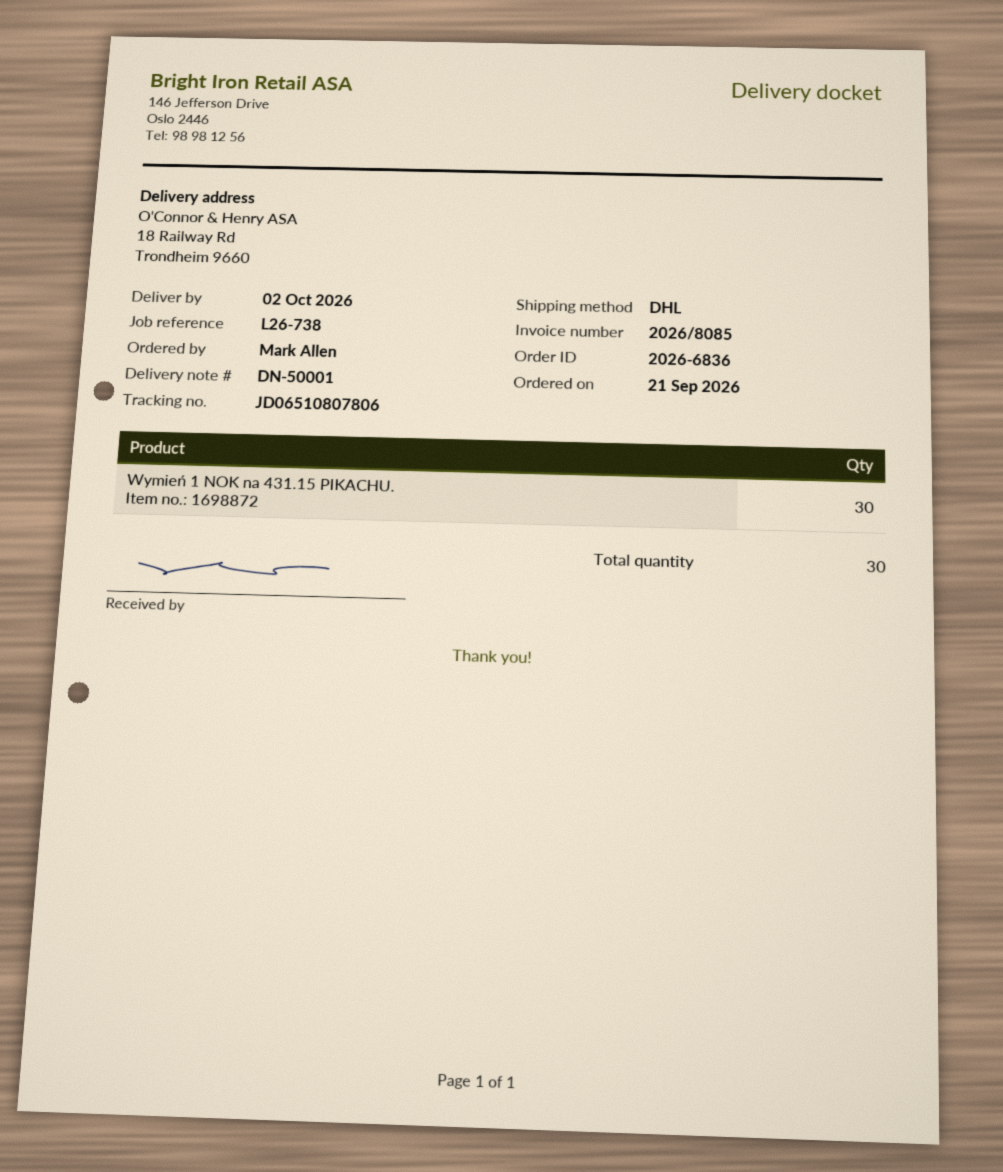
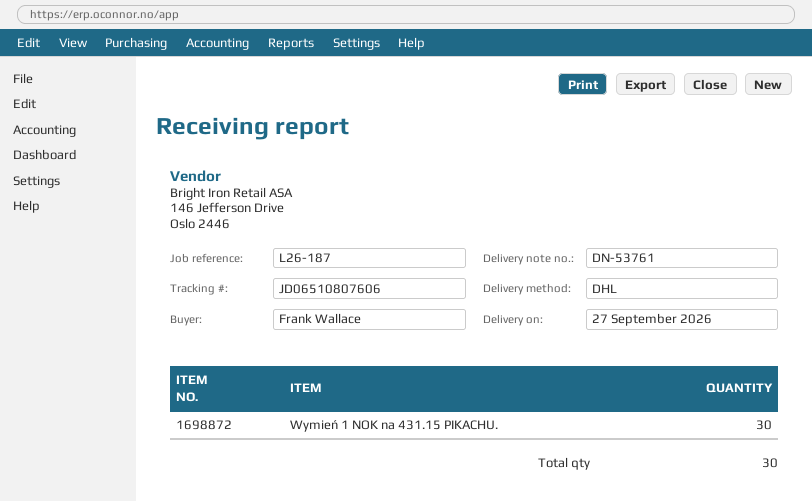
delivery note number: DN-50001 -> DN-53761
delivery date: 2026-10-02 -> 2026-09-27
reference: L26-738 -> L26-187
ordered by: Mark Allen -> Frank Wallace
tracking number: JD06510807806 -> JD06510807606

